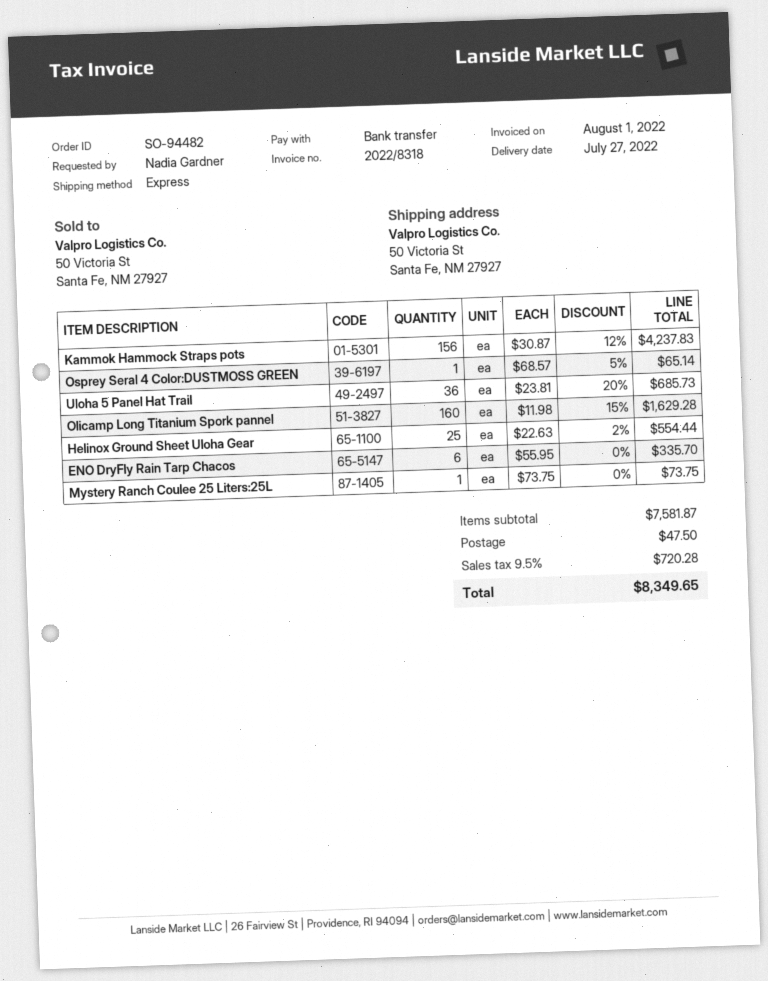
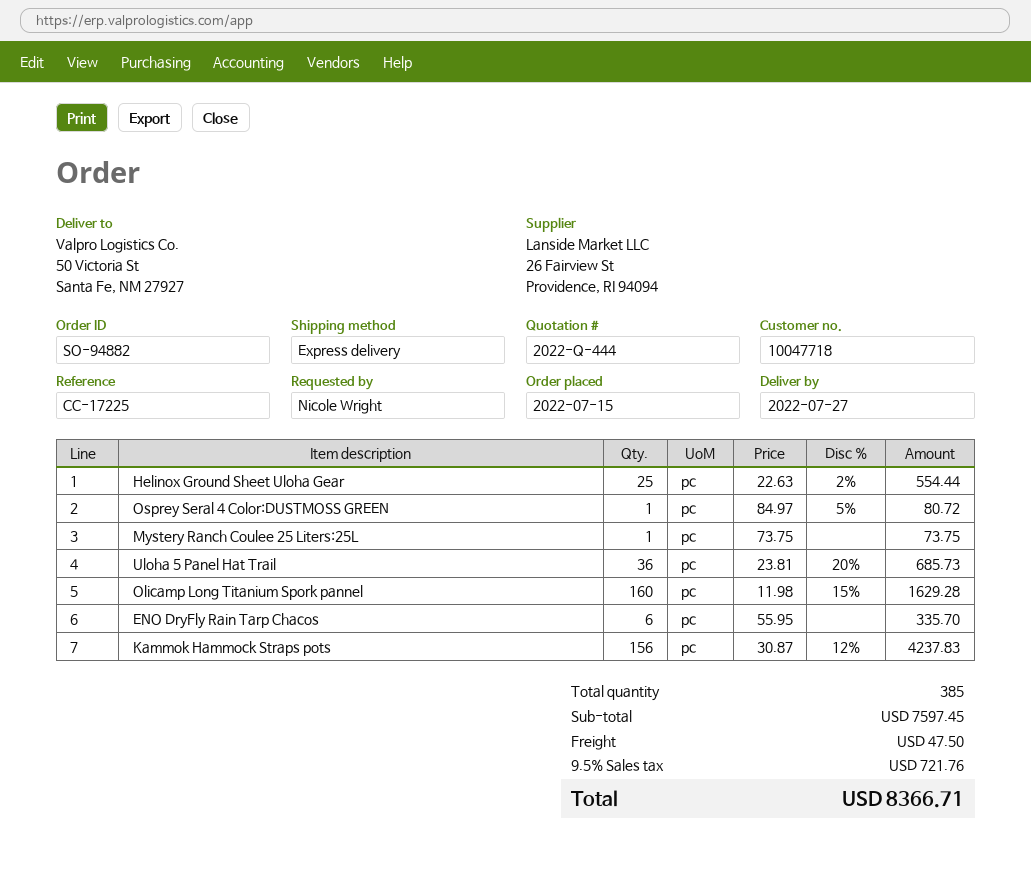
order number: SO-94482 -> SO-94882
ordered by: Nadia Gardner -> Nicole Wright
Osprey Seral 4 Color:DUSTMOSS GREEN: 1 x 68.57 - 5% = 65.14 -> 1 x 84.97 - 5% = 80.72
subtotal: 7581.87 -> 7597.45
tax: 9.5% = 720.28 -> 9.5% = 721.76
total: 8349.65 -> 8366.71

